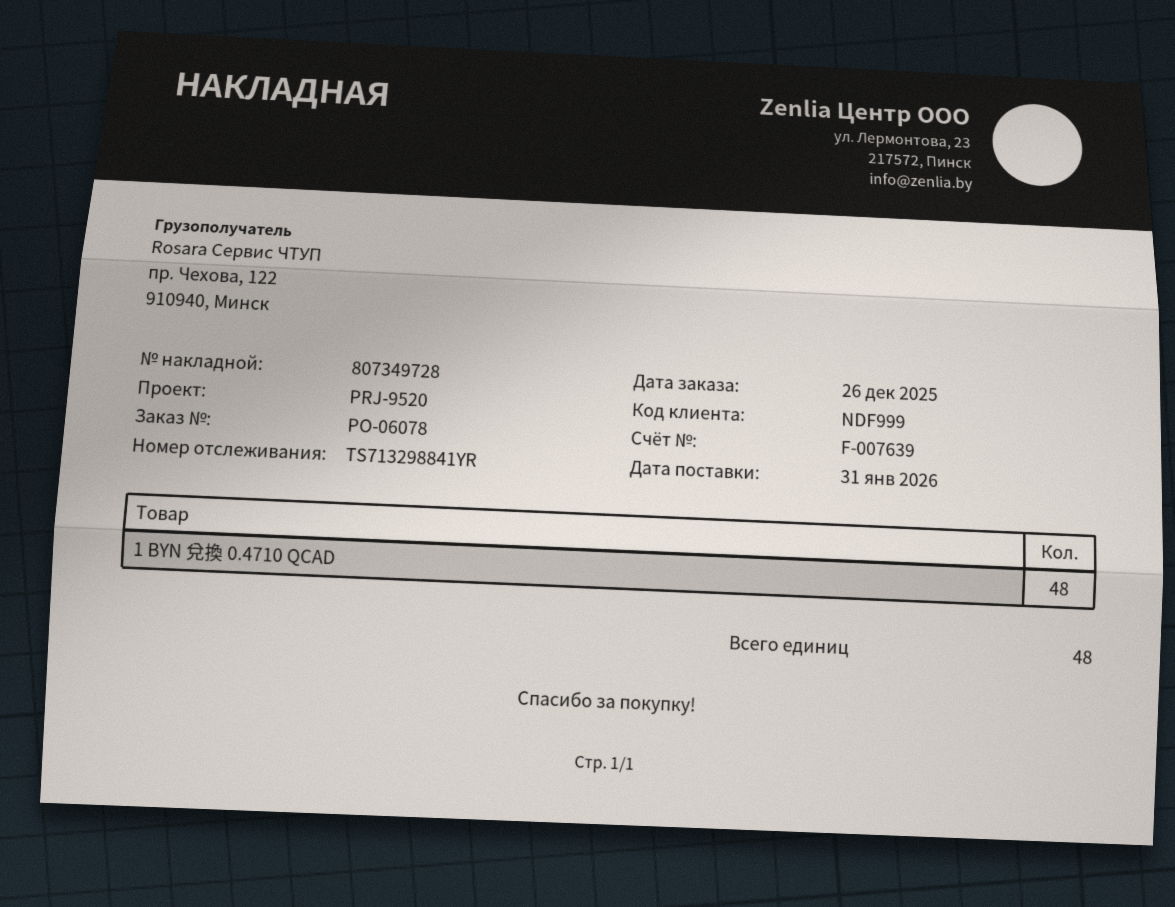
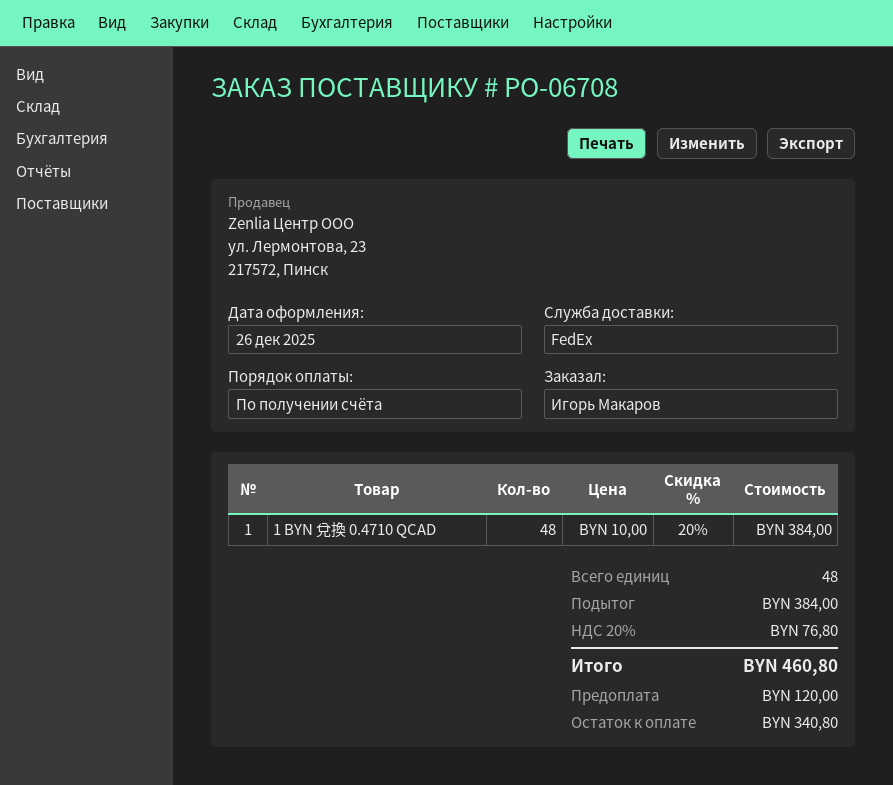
order number: PO-06078 -> PO-06708

